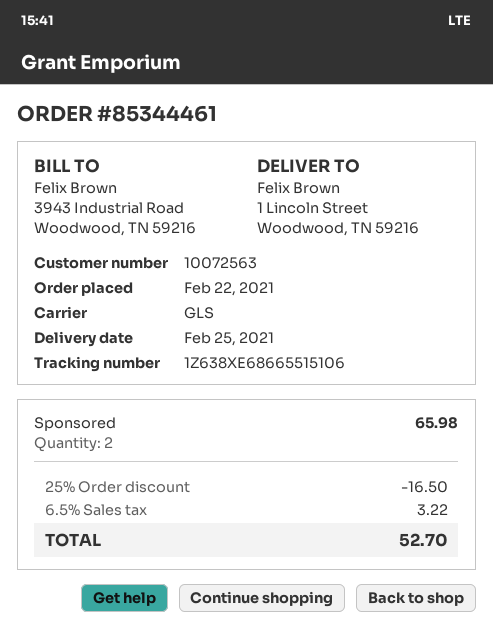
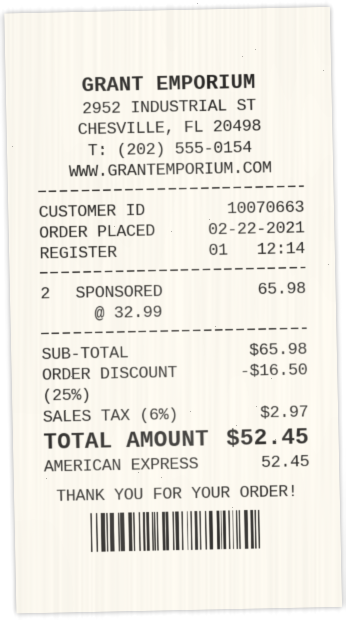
customer number: 10072563 -> 10070663
tax: 6.5% = 3.22 -> 6% = 2.97
total: 52.70 -> 52.45

